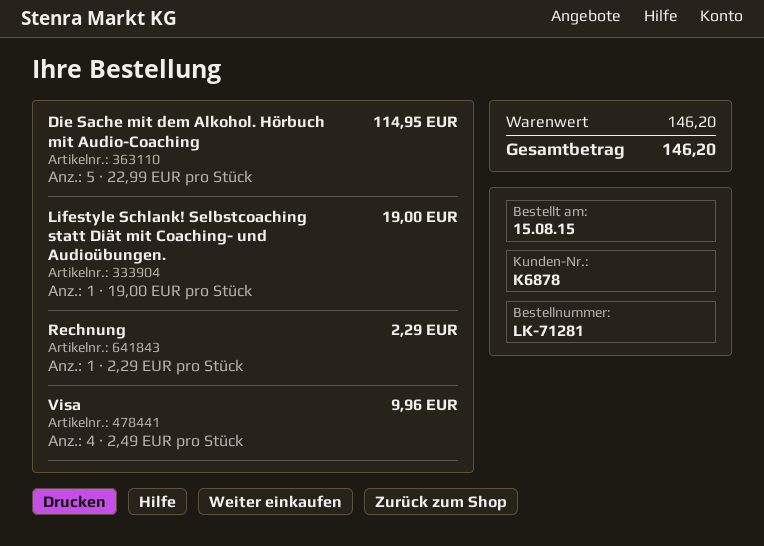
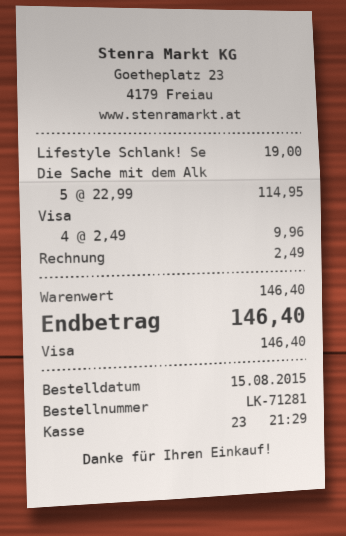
Rechnung: 1 x 2.29 = 2.29 -> 1 x 2.49 = 2.49
subtotal: 146.20 -> 146.40
total: 146.20 -> 146.40

